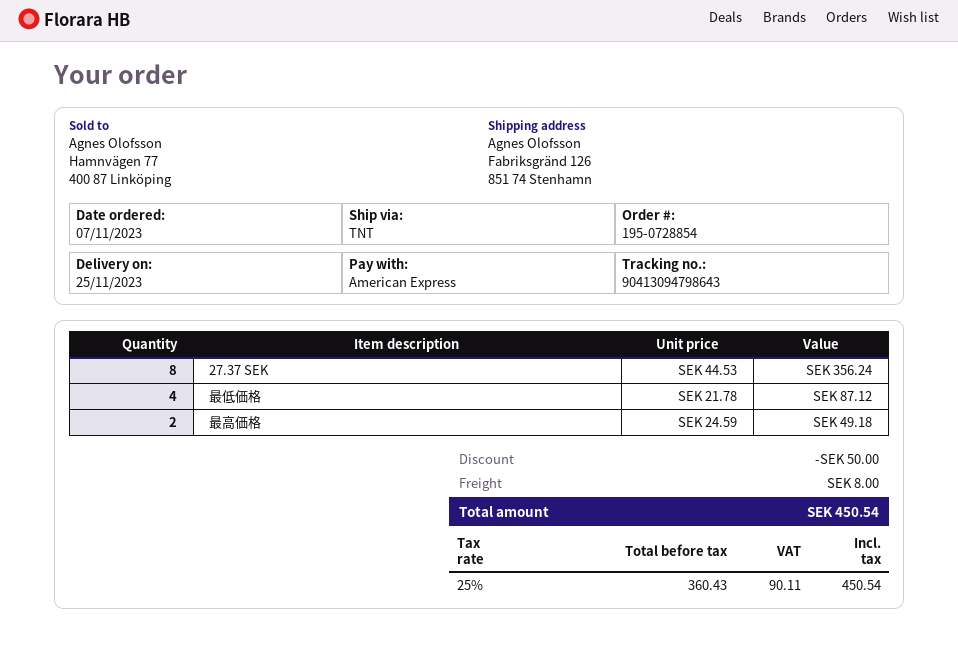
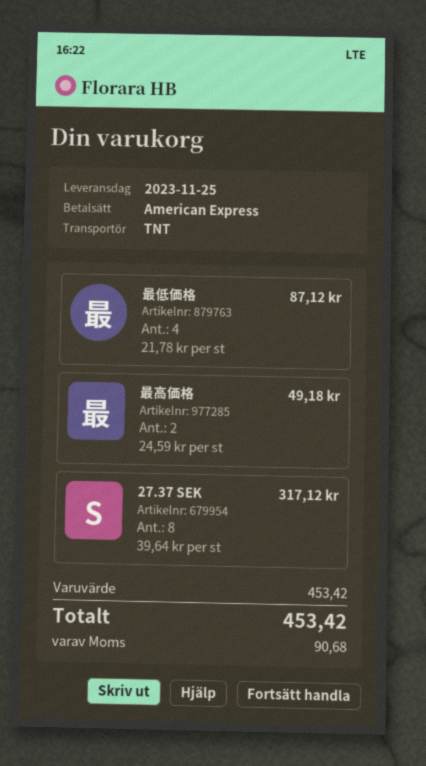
27.37 SEK: 8 x 44.53 = 356.24 -> 8 x 39.64 = 317.12
discount: 50.00 -> none
shipping: 8.00 -> none
tax: 90.11 -> 90.68
total: 450.54 -> 453.42

